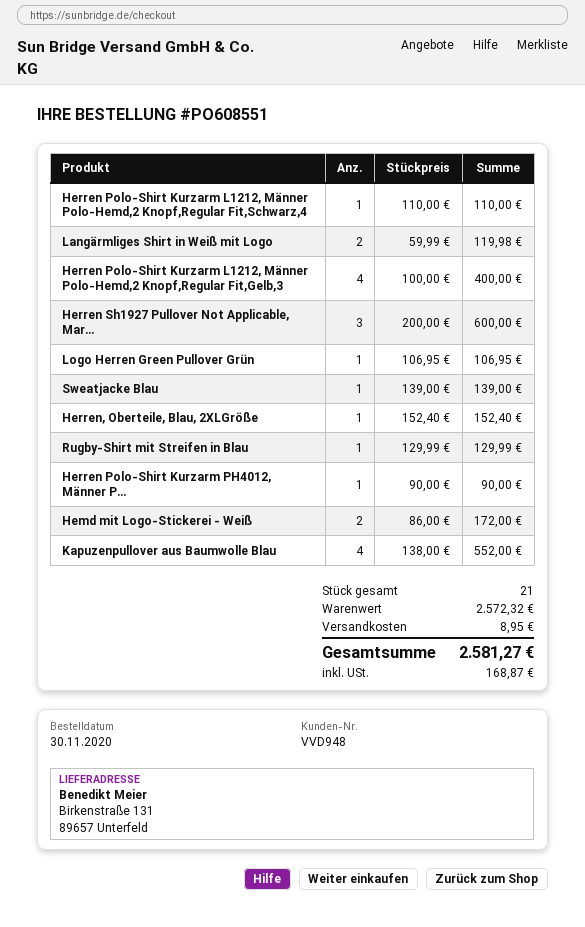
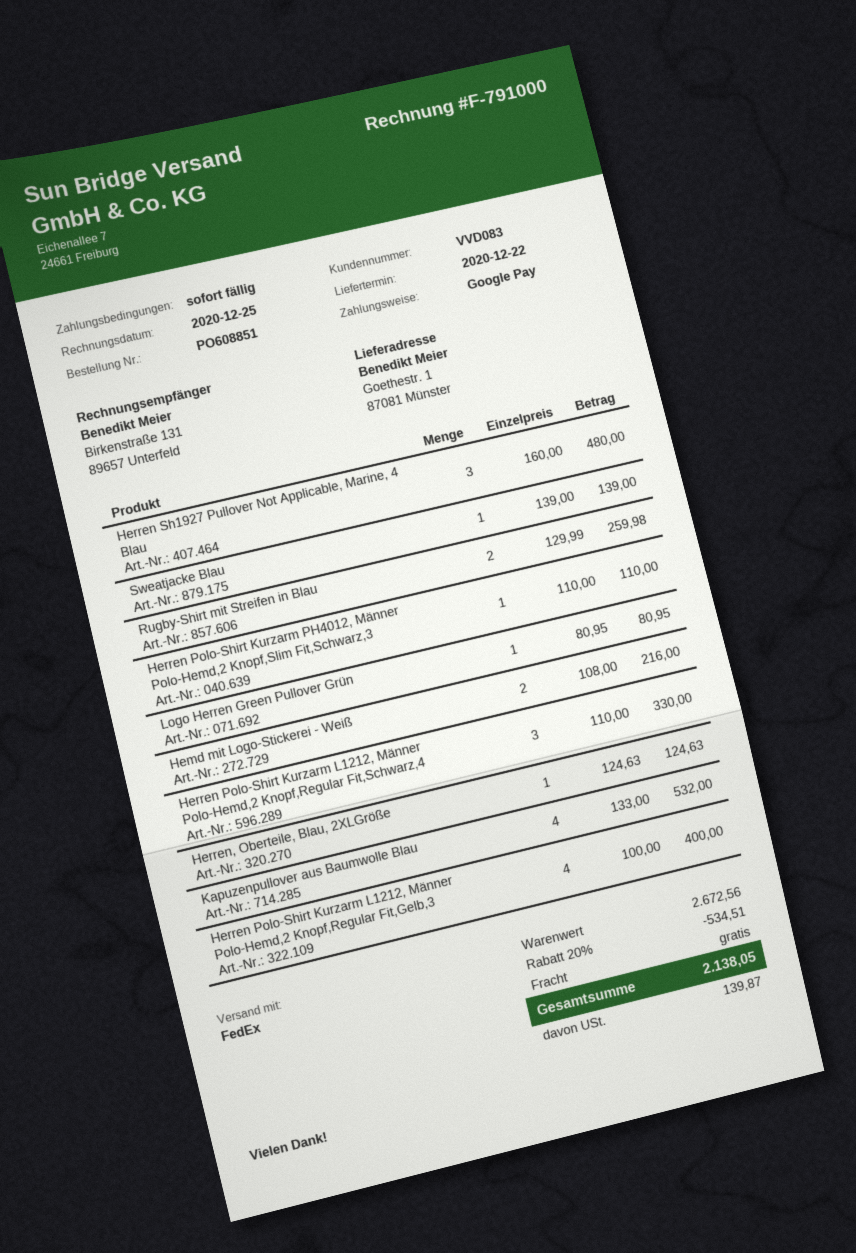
order number: PO608551 -> PO608851
customer number: VVD948 -> VVD083
ship to: Birkenstraße 131, 89657 Unterfeld -> Goethestr. 1, 87081 Münster
Herren Polo-Shirt Kurzarm L1212, Männer Polo-Hemd,2 Knopf,Regular Fit,Schwarz,4: 1 x 110.00 = 110.00 -> 3 x 110.00 = 330.00
Langärmliges Shirt in Weiß mit Logo: 2 x 59.99 = 119.98 -> none
Herren Sh1927 Pullover Not Applicable, Mar...: 3 x 200.00 = 600.00 -> 3 x 160.00 = 480.00
Logo Herren Green Pullover Grün: 1 x 106.95 = 106.95 -> 1 x 80.95 = 80.95
Herren, Oberteile, Blau, 2XLGröße: 1 x 152.40 = 152.40 -> 1 x 124.63 = 124.63
Rugby-Shirt mit Streifen in Blau: 1 x 129.99 = 129.99 -> 2 x 129.99 = 259.98
Herren Polo-Shirt Kurzarm PH4012, Männer P...: 1 x 90.00 = 90.00 -> 1 x 110.00 = 110.00
Hemd mit Logo-Stickerei - Weiß: 2 x 86.00 = 172.00 -> 2 x 108.00 = 216.00
Kapuzenpullover aus Baumwolle Blau: 4 x 138.00 = 552.00 -> 4 x 133.00 = 532.00
subtotal: 2572.32 -> 2672.56
discount: none -> 20% = 534.51
shipping: 8.95 -> 0.00
tax: 168.87 -> 139.87
total: 2581.27 -> 2138.05

